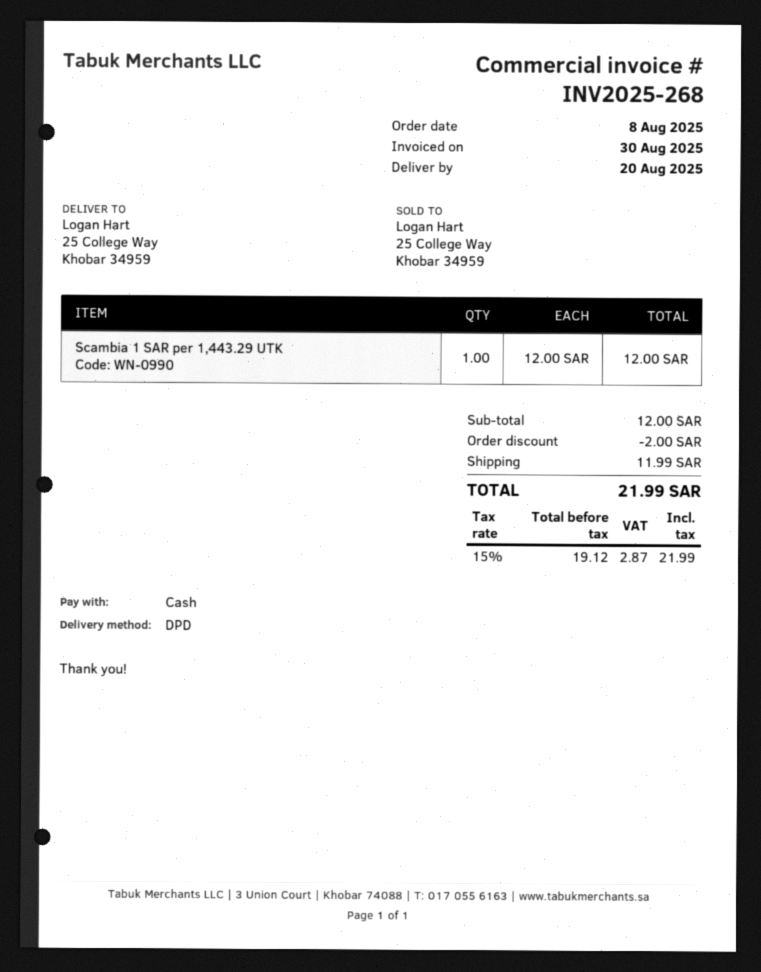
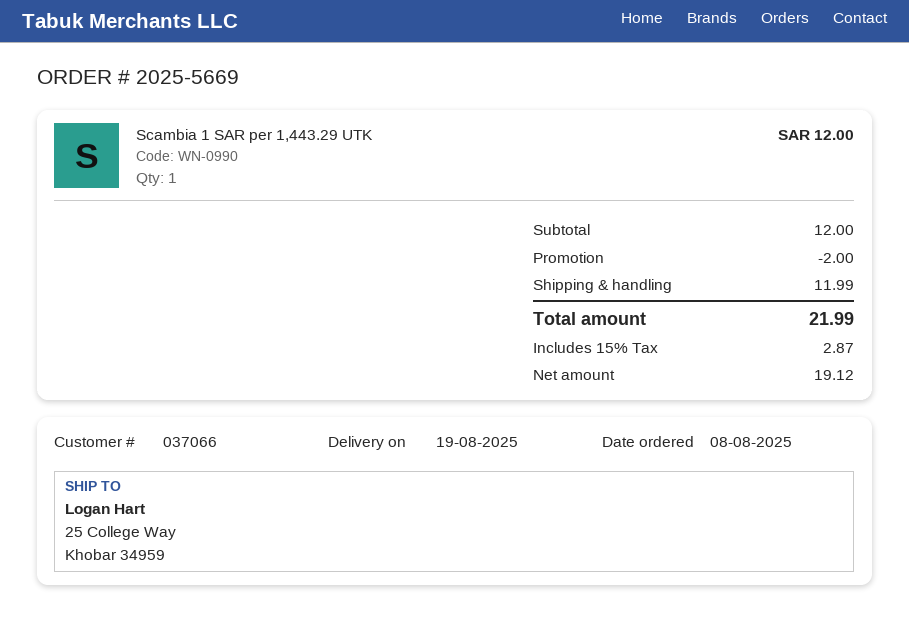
delivery date: 2025-08-20 -> 2025-08-19

